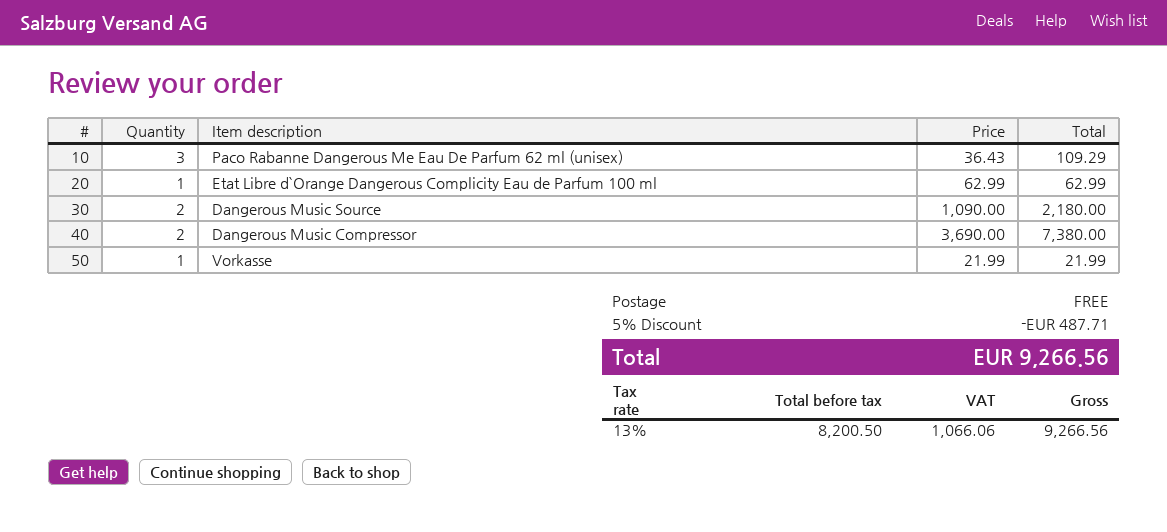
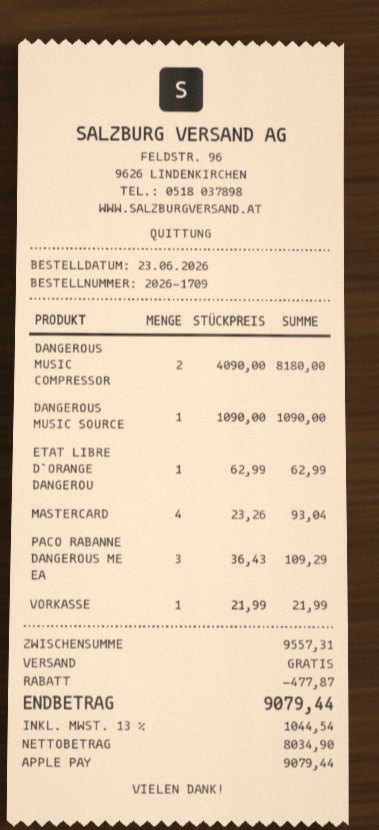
Dangerous Music Source: 2 x 1090.00 = 2180.00 -> 1 x 1090.00 = 1090.00
Dangerous Music Compressor: 2 x 3690.00 = 7380.00 -> 2 x 4090.00 = 8180.00
MASTERCARD: none -> 4 x 23.26 = 93.04
discount: 487.71 -> 477.87
net: 8200.50 -> 8034.90
tax: 13% = 1066.06 -> 13% = 1044.54
total: 9266.56 -> 9079.44

